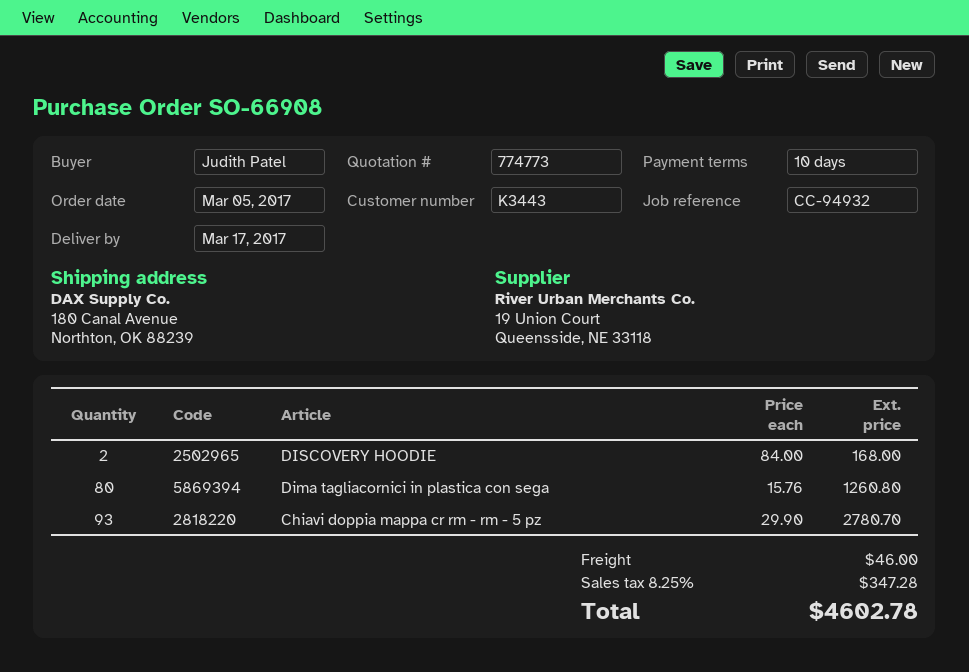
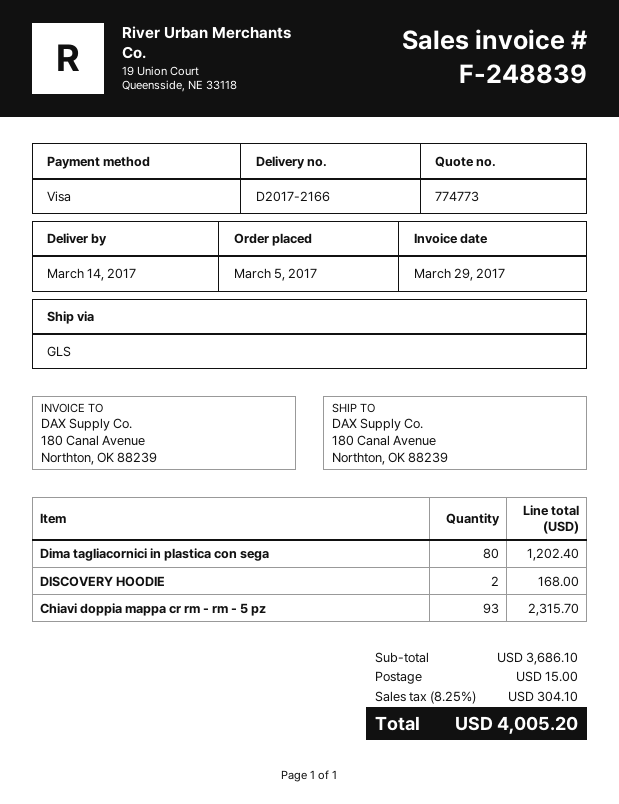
delivery date: 2017-03-17 -> 2017-03-14
Dima tagliacornici in plastica con sega: 80 for 1260.80 -> 80 for 1202.40
Chiavi doppia mappa cr rm - rm - 5 pz: 93 for 2780.70 -> 93 for 2315.70
shipping: 46.00 -> 15.00
tax: 8.25% = 347.28 -> 8.25% = 304.10
total: 4602.78 -> 4005.20

